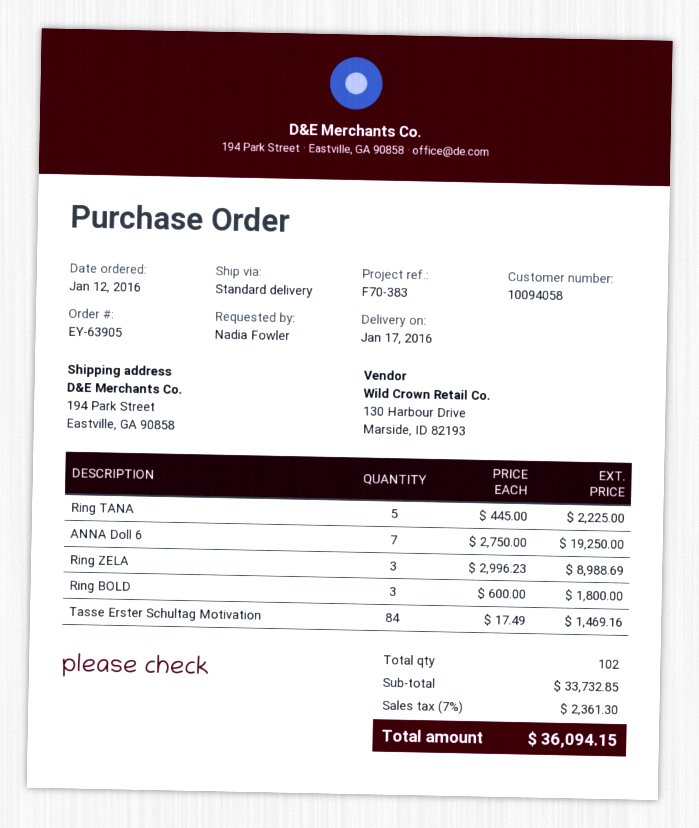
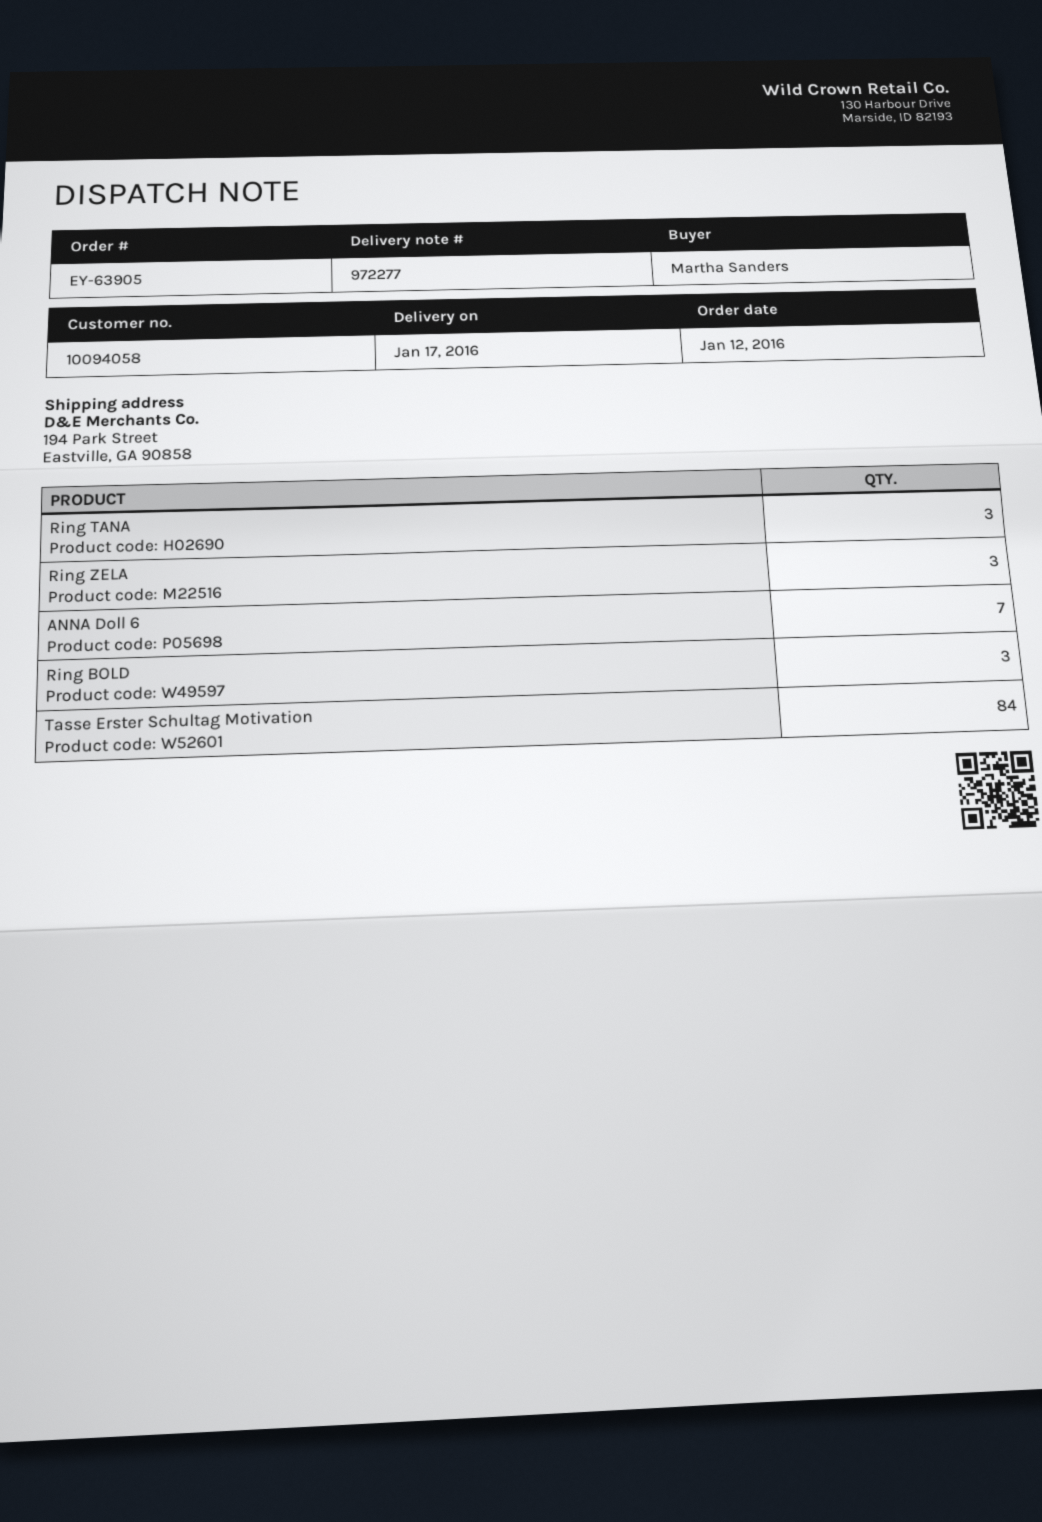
ordered by: Nadia Fowler -> Martha Sanders
Ring TANA: 5 -> 3

